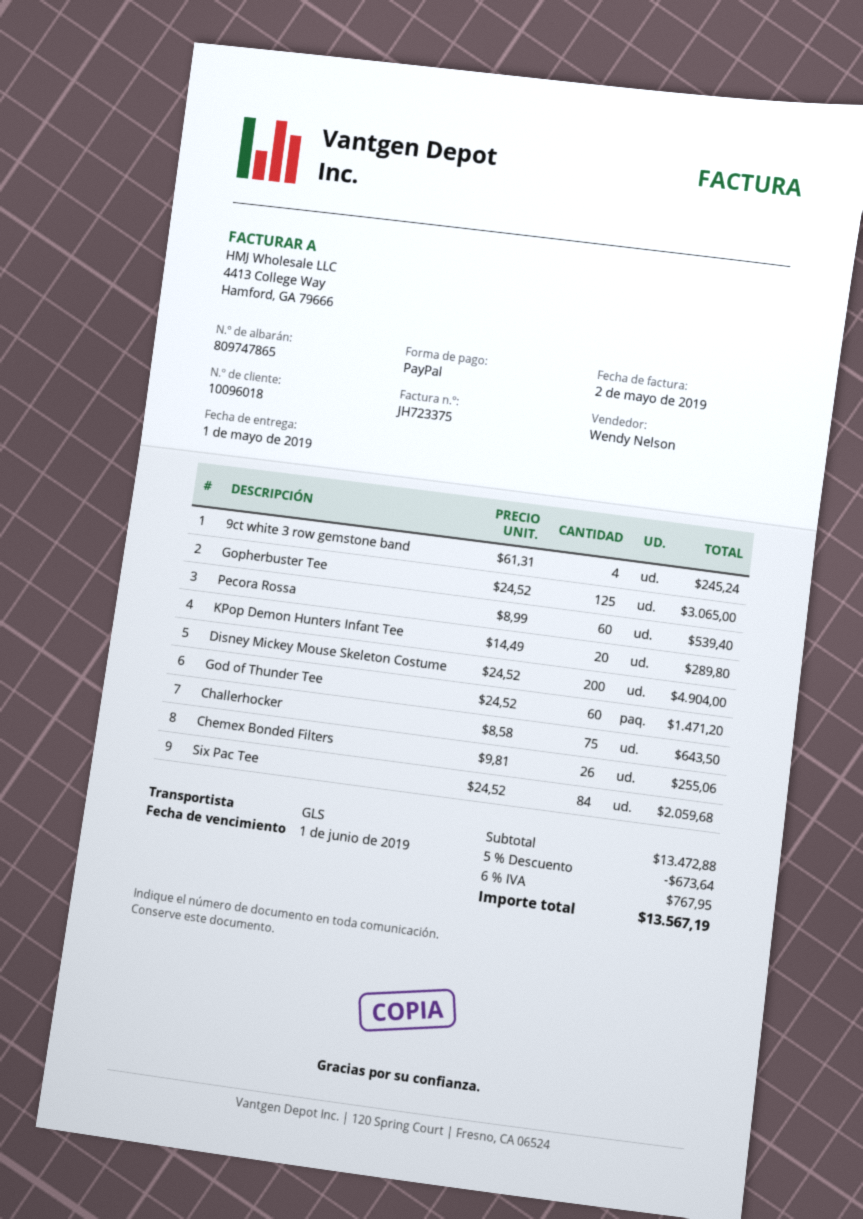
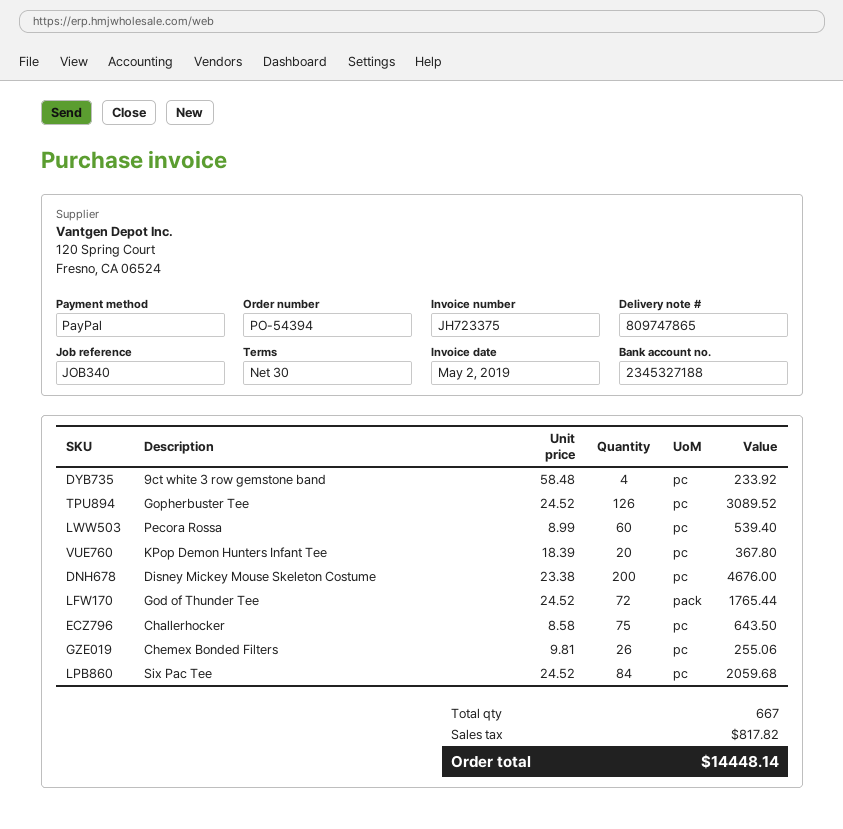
9ct white 3 row gemstone band: 4 x 61.31 = 245.24 -> 4 x 58.48 = 233.92
Gopherbuster Tee: 125 x 24.52 = 3065.00 -> 126 x 24.52 = 3089.52
KPop Demon Hunters Infant Tee: 20 x 14.49 = 289.80 -> 20 x 18.39 = 367.80
Disney Mickey Mouse Skeleton Costume: 200 x 24.52 = 4904.00 -> 200 x 23.38 = 4676.00
God of Thunder Tee: 60 x 24.52 = 1471.20 -> 72 x 24.52 = 1765.44
discount: 5% = 673.64 -> none
tax: 767.95 -> 817.82
total: 13567.19 -> 14448.14

